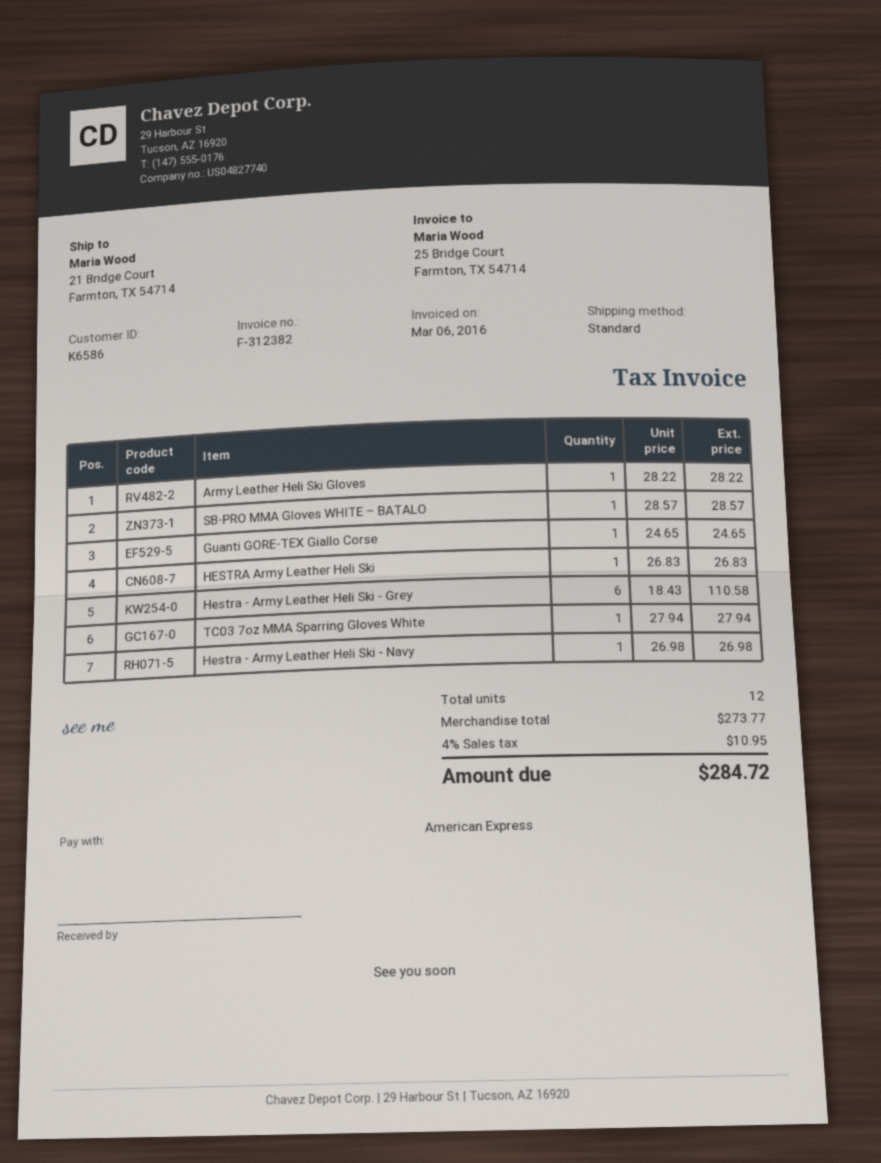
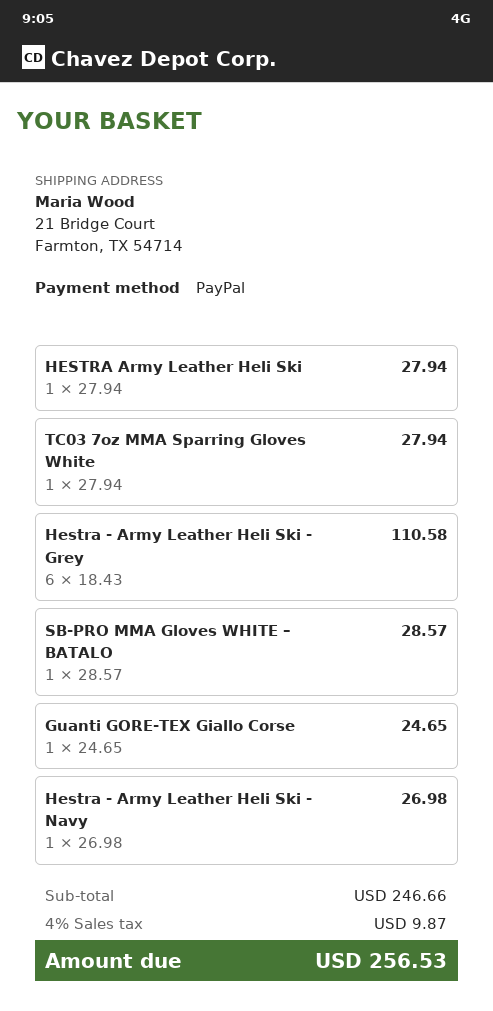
payment method: American Express -> PayPal
Army Leather Heli Ski Gloves: 1 x 28.22 = 28.22 -> none
HESTRA Army Leather Heli Ski: 1 x 26.83 = 26.83 -> 1 x 27.94 = 27.94
subtotal: 273.77 -> 246.66
tax: 4% = 10.95 -> 4% = 9.87
total: 284.72 -> 256.53

